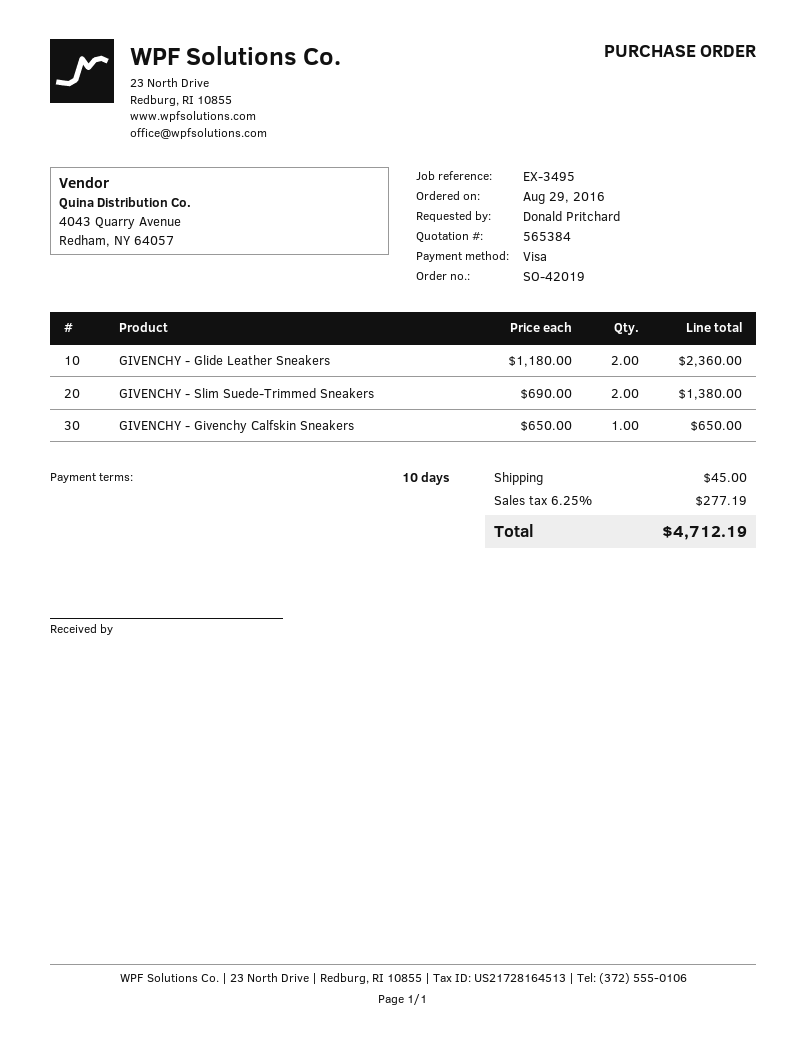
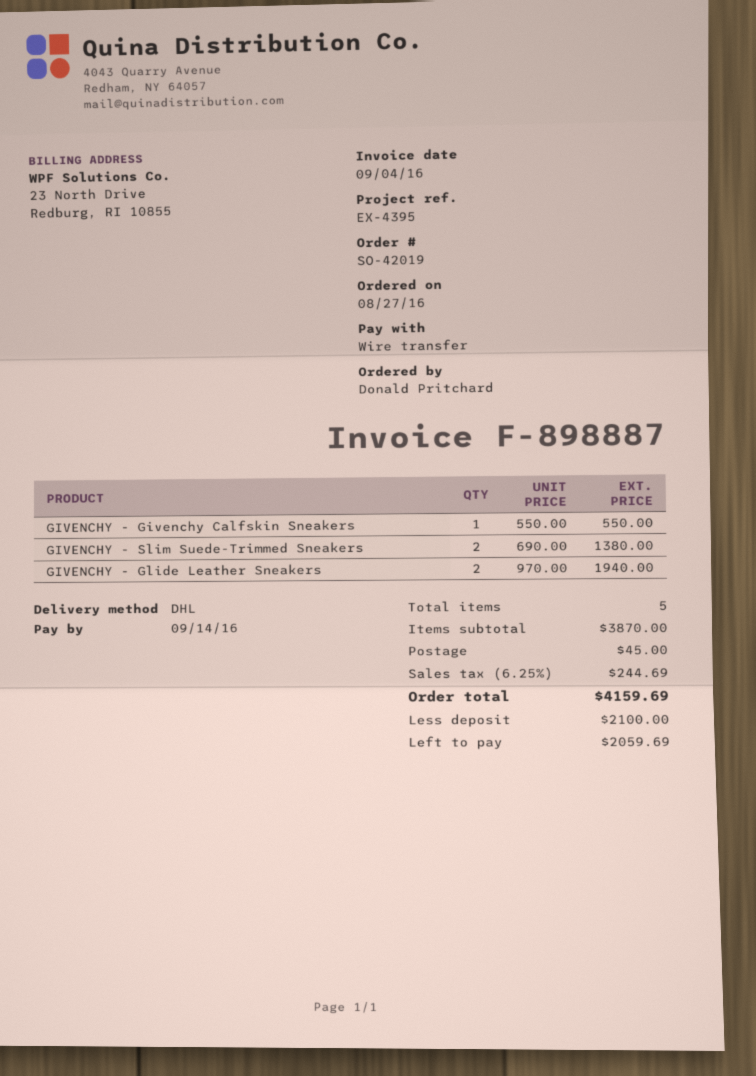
order date: 2016-08-29 -> 2016-08-27
reference: EX-3495 -> EX-4395
payment method: Visa -> bank transfer
GIVENCHY - Glide Leather Sneakers: 2 x 1180.00 = 2360.00 -> 2 x 970.00 = 1940.00
GIVENCHY - Givenchy Calfskin Sneakers: 1 x 650.00 = 650.00 -> 1 x 550.00 = 550.00
tax: 6.25% = 277.19 -> 6.25% = 244.69
total: 4712.19 -> 4159.69

